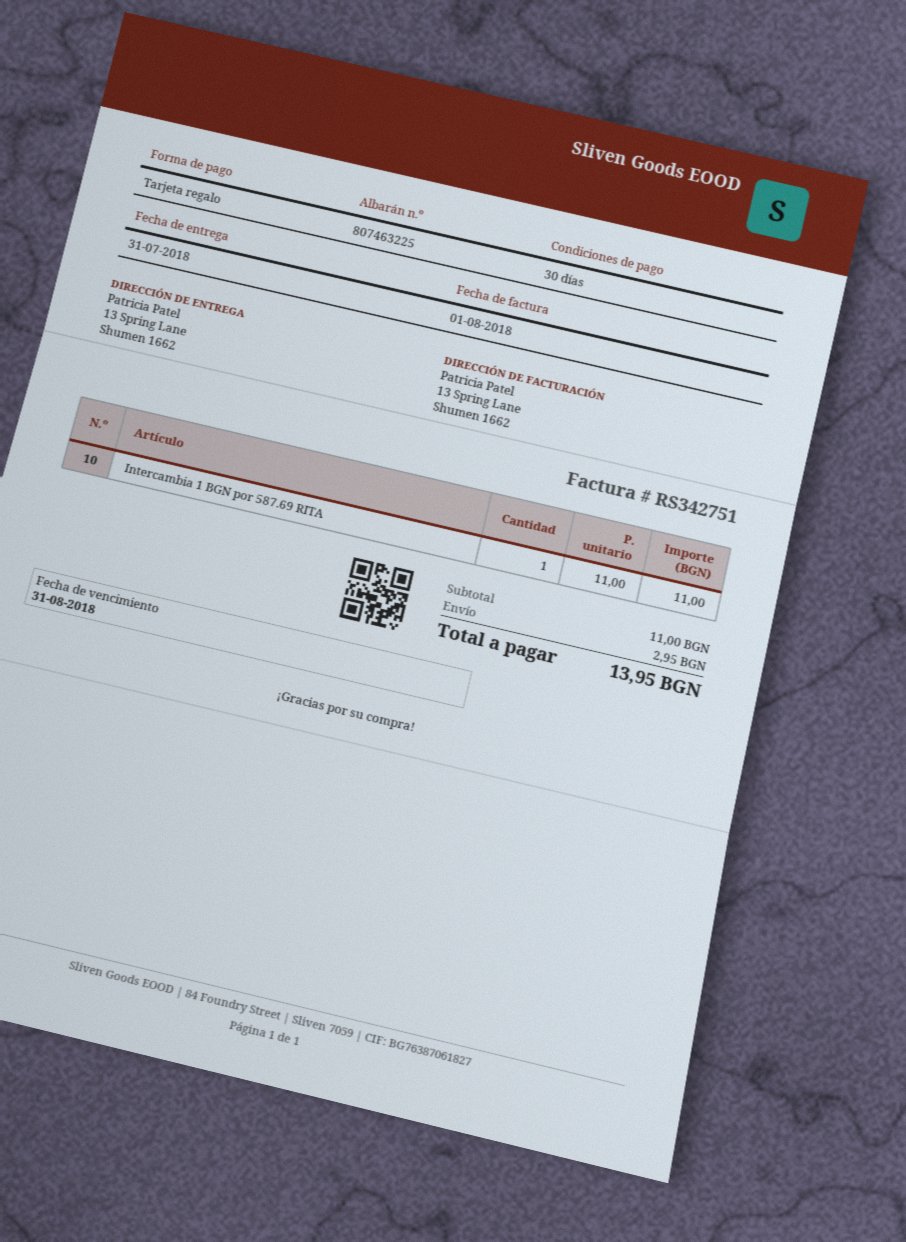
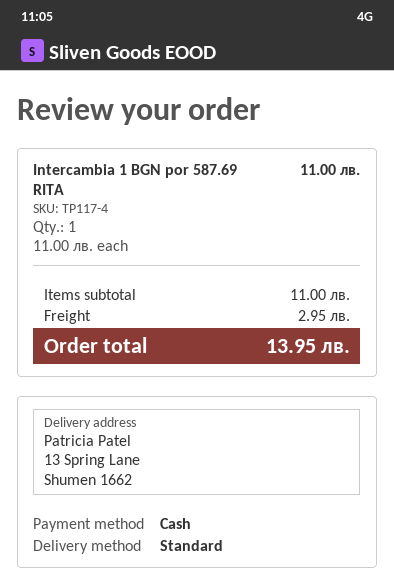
payment method: gift card -> cash

